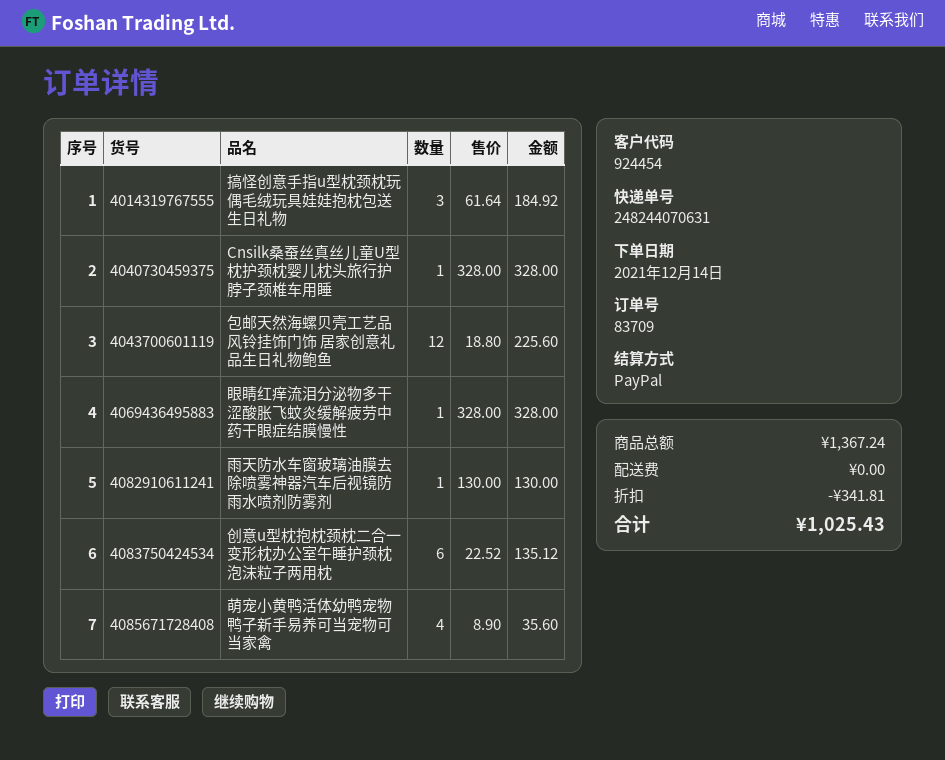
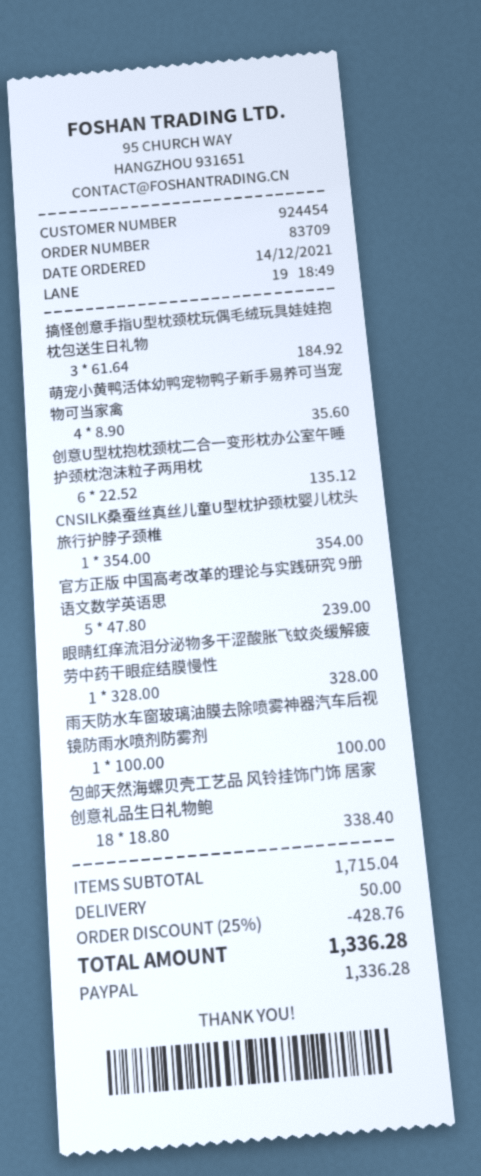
Cnsilk桑蚕丝真丝儿童U型枕护颈枕婴儿枕头旅行护脖子颈椎车用睡: 1 x 328.00 = 328.00 -> 1 x 354.00 = 354.00
包邮天然海螺贝壳工艺品 风铃挂饰门饰 居家创意礼品生日礼物鲍鱼: 12 x 18.80 = 225.60 -> 18 x 18.80 = 338.40
雨天防水车窗玻璃油膜去除喷雾神器汽车后视镜防雨水喷剂防雾剂: 1 x 130.00 = 130.00 -> 1 x 100.00 = 100.00
官方正版 中国高考改革的理论与实践研究 9册 语文数学英语思: none -> 5 x 47.80 = 239.00
subtotal: 1367.24 -> 1715.04
discount: 341.81 -> 428.76
shipping: 0.00 -> 50.00
total: 1025.43 -> 1336.28

